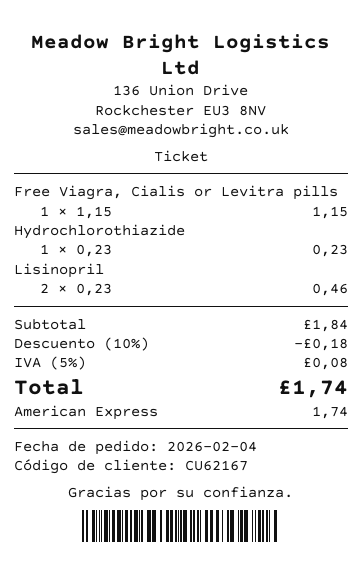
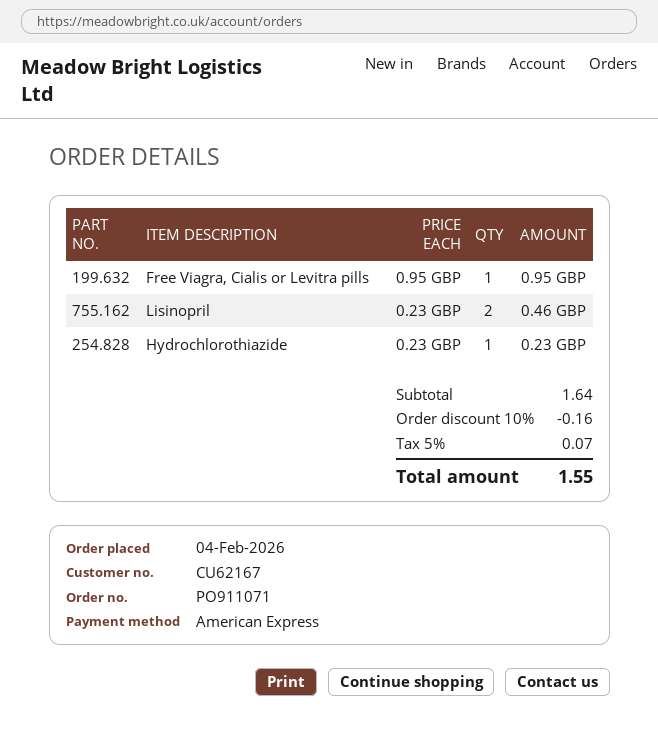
Free Viagra, Cialis or Levitra pills: 1 x 1.15 = 1.15 -> 1 x 0.95 = 0.95
subtotal: 1.84 -> 1.64
discount: 10% = 0.18 -> 10% = 0.16
tax: 5% = 0.08 -> 5% = 0.07
total: 1.74 -> 1.55

